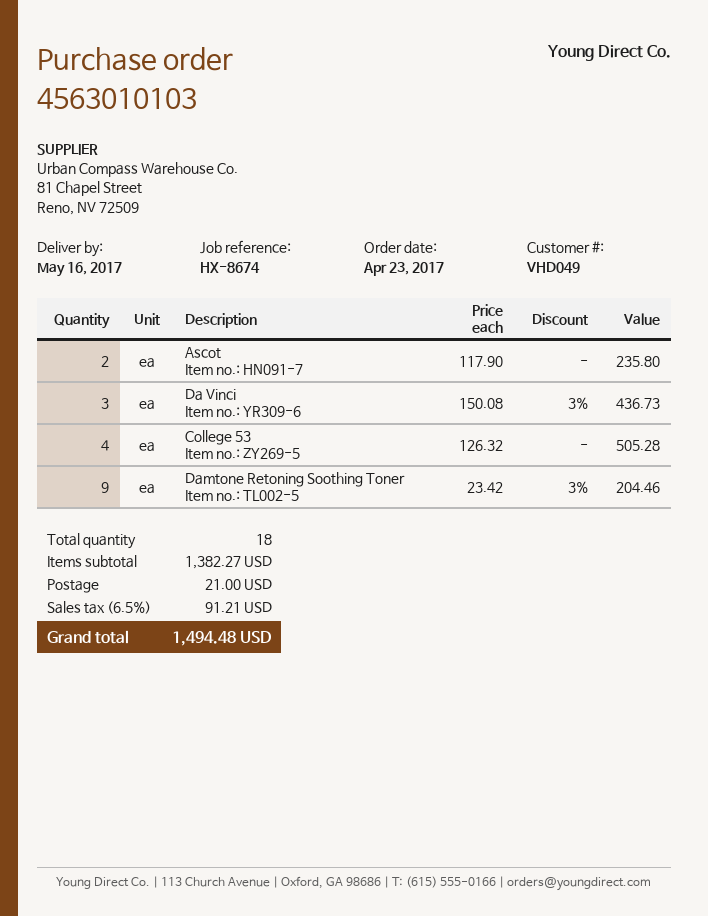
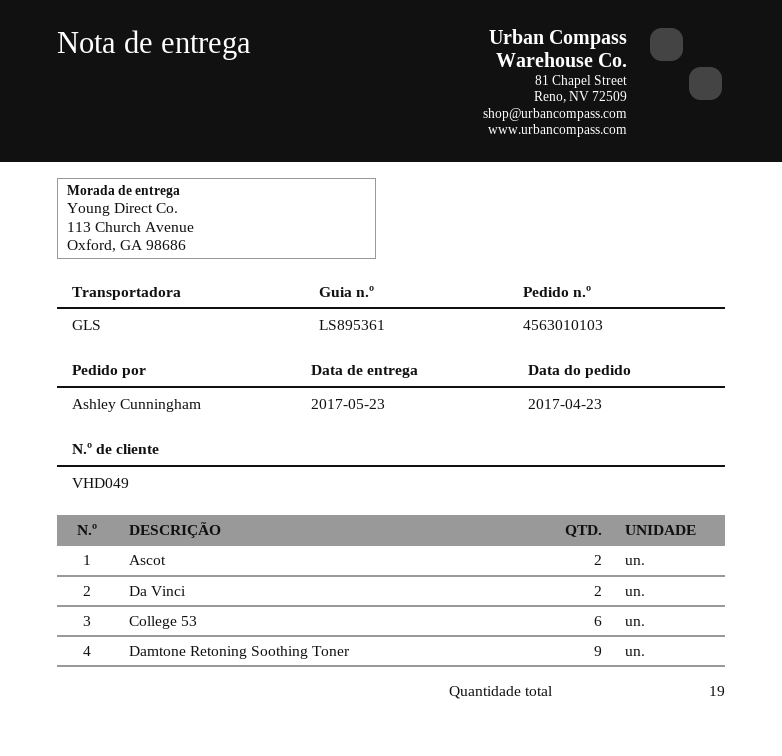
delivery date: 2017-05-16 -> 2017-05-23
Da Vinci: 3 -> 2
College 53: 4 -> 6
total quantity: 18 -> 19

